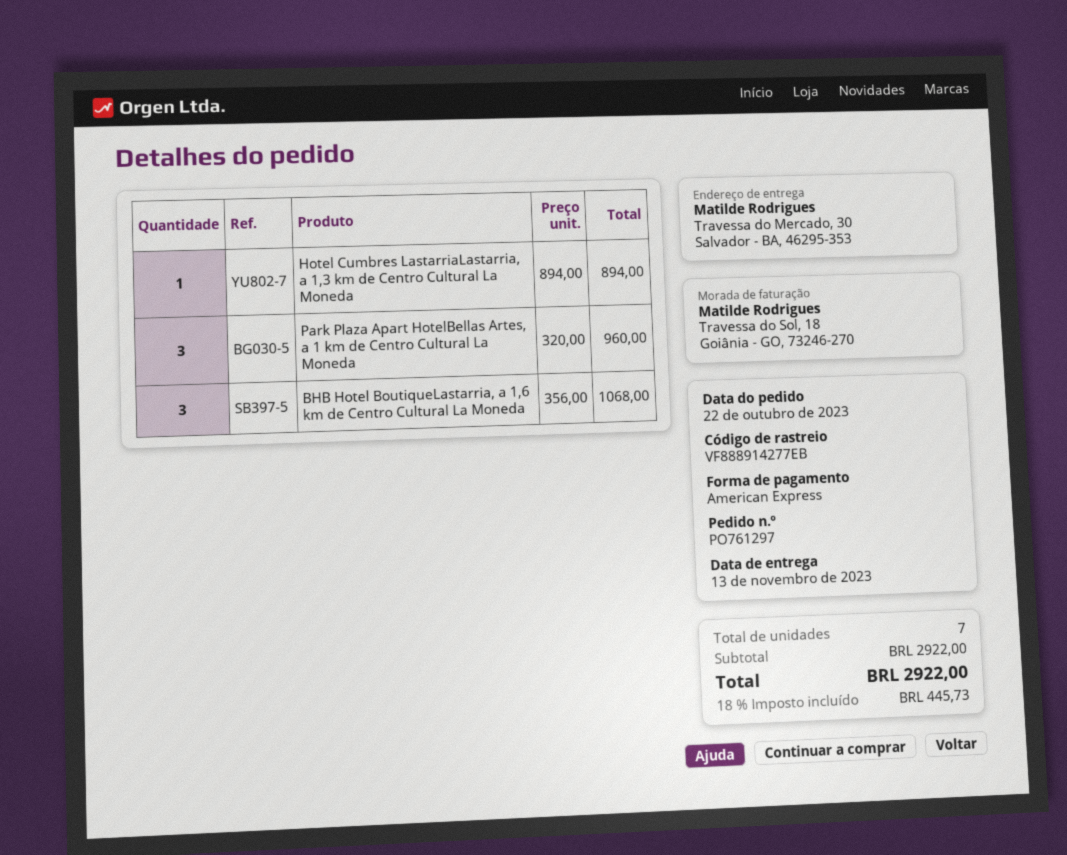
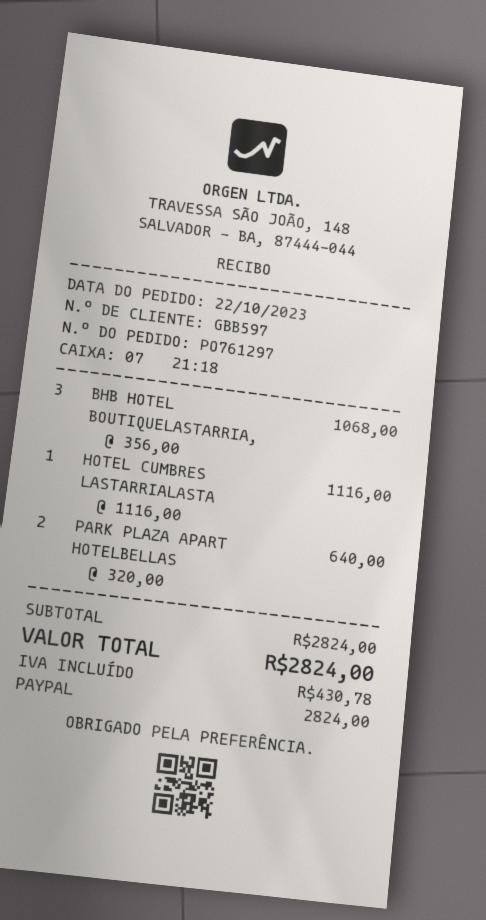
payment method: American Express -> PayPal
Hotel Cumbres LastarriaLastarria, a 1,3 km de Centro Cultural La Moneda: 1 x 894.00 = 894.00 -> 1 x 1116.00 = 1116.00
Park Plaza Apart HotelBellas Artes, a 1 km de Centro Cultural La Moneda: 3 x 320.00 = 960.00 -> 2 x 320.00 = 640.00
subtotal: 2922.00 -> 2824.00
tax: 445.73 -> 430.78
total: 2922.00 -> 2824.00

